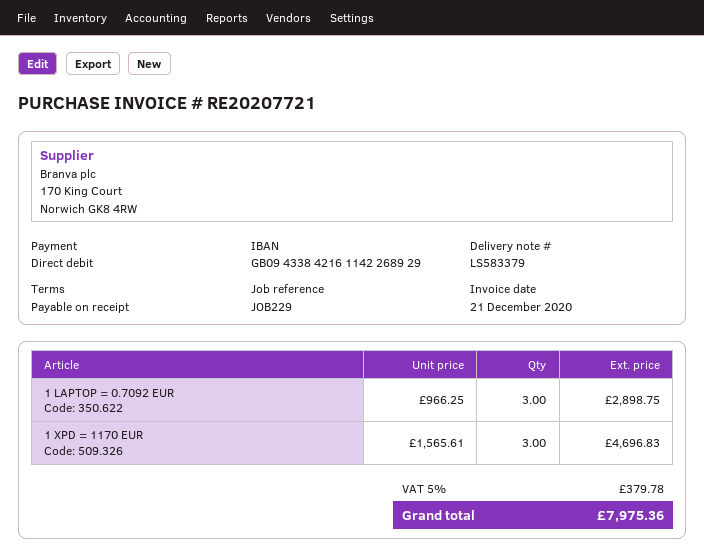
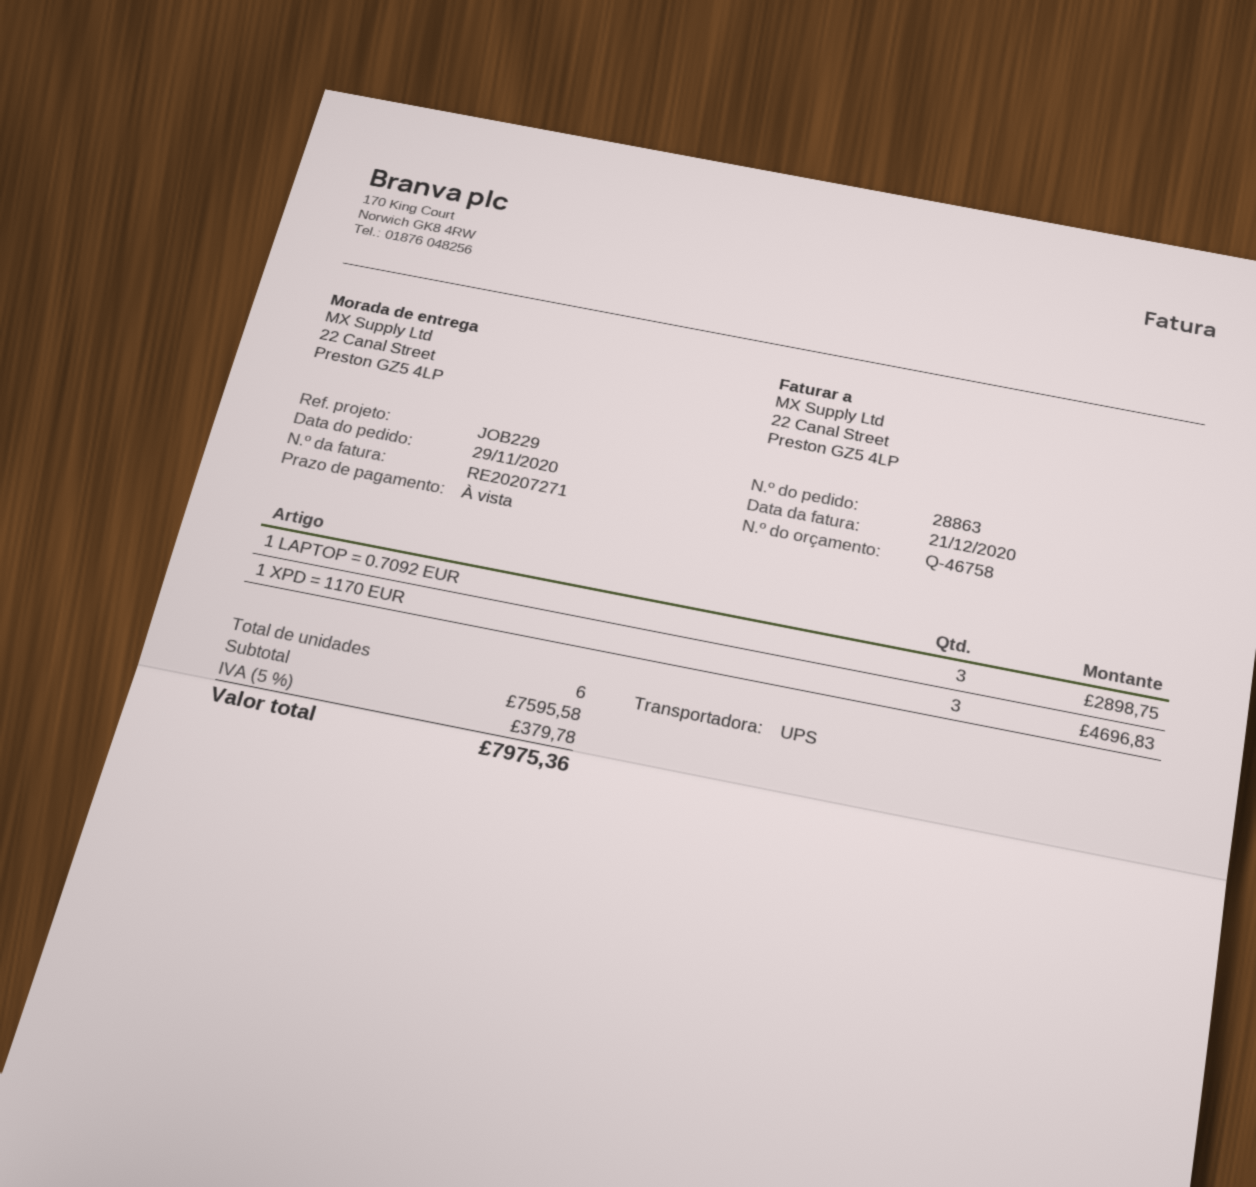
invoice number: RE20207721 -> RE20207271

